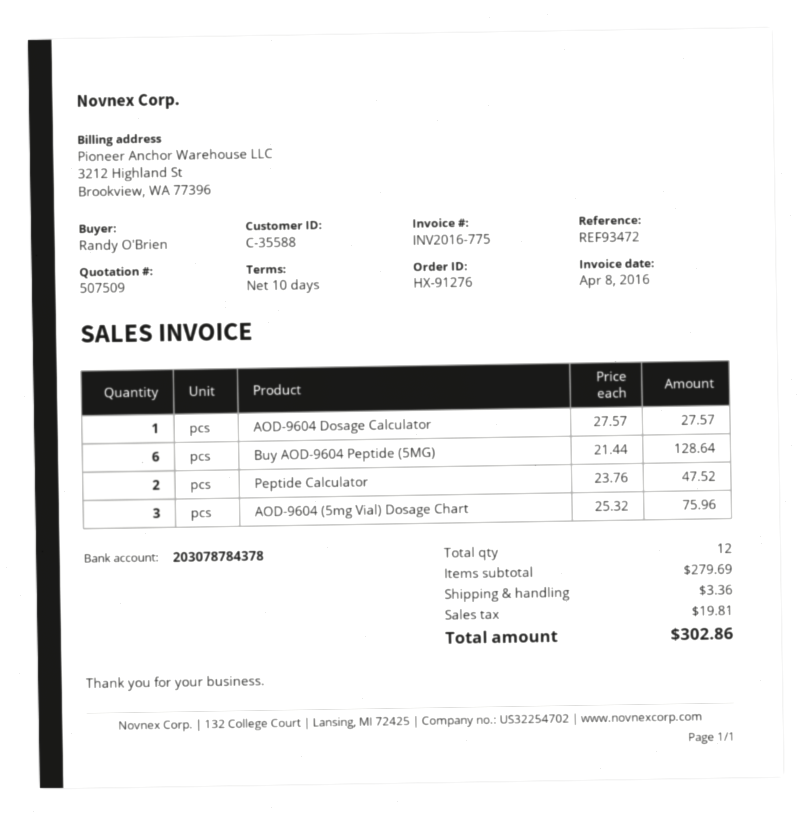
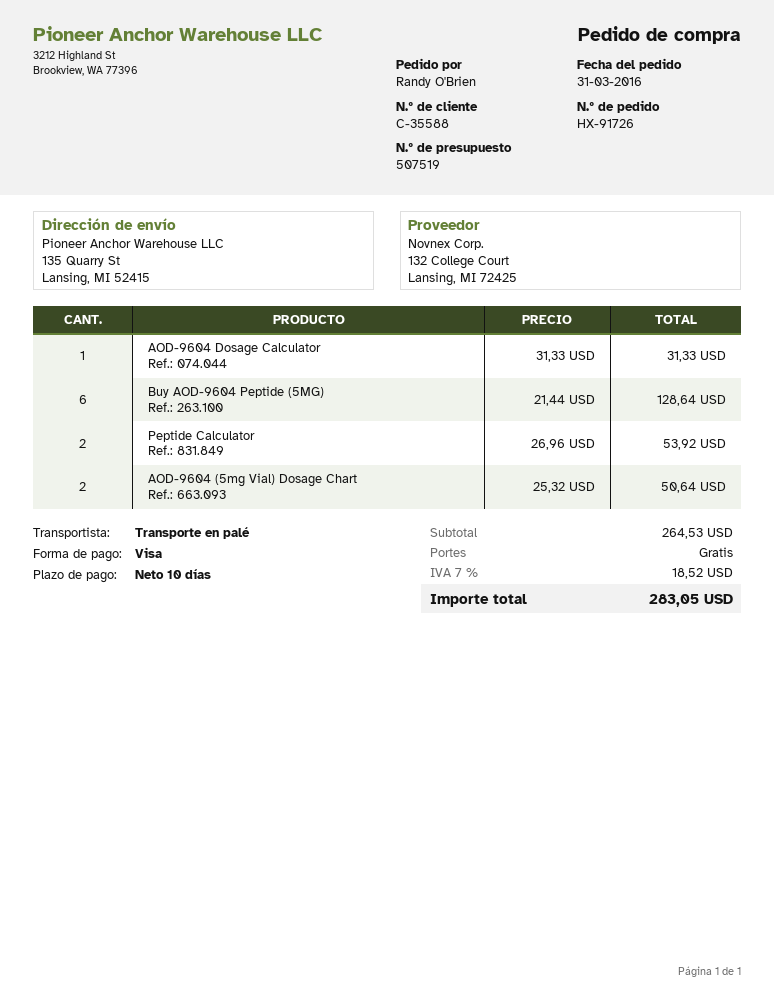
quote number: 507509 -> 507519
order number: HX-91276 -> HX-91726
AOD-9604 Dosage Calculator: 1 x 27.57 = 27.57 -> 1 x 31.33 = 31.33
Peptide Calculator: 2 x 23.76 = 47.52 -> 2 x 26.96 = 53.92
AOD-9604 (5mg Vial) Dosage Chart: 3 x 25.32 = 75.96 -> 2 x 25.32 = 50.64
subtotal: 279.69 -> 264.53
shipping: 3.36 -> 0.00
tax: 19.81 -> 18.52
total: 302.86 -> 283.05

